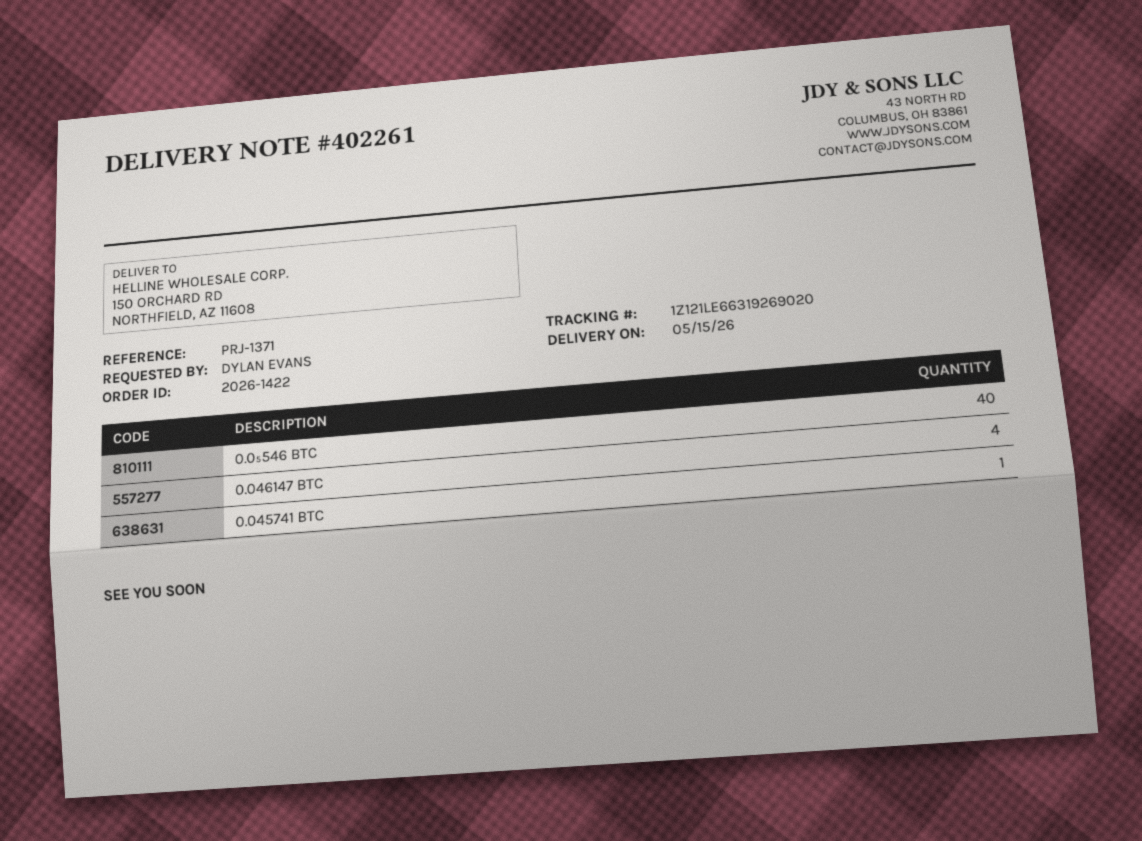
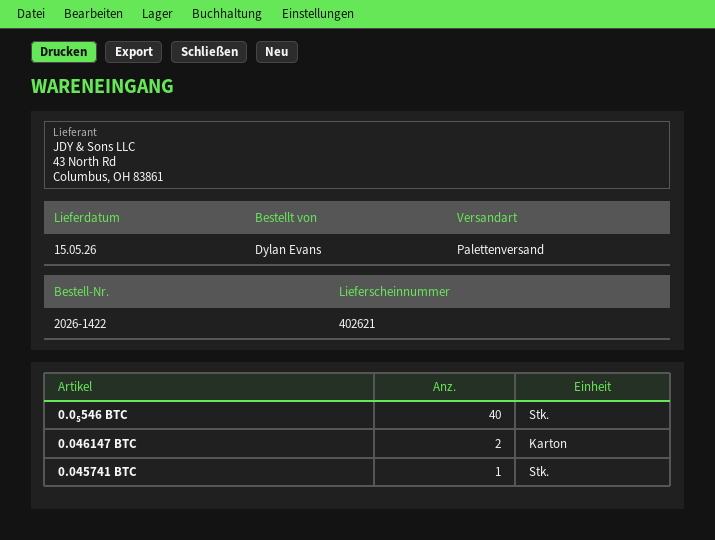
delivery note number: 402261 -> 402621
0.046147 BTC: 4 -> 2

